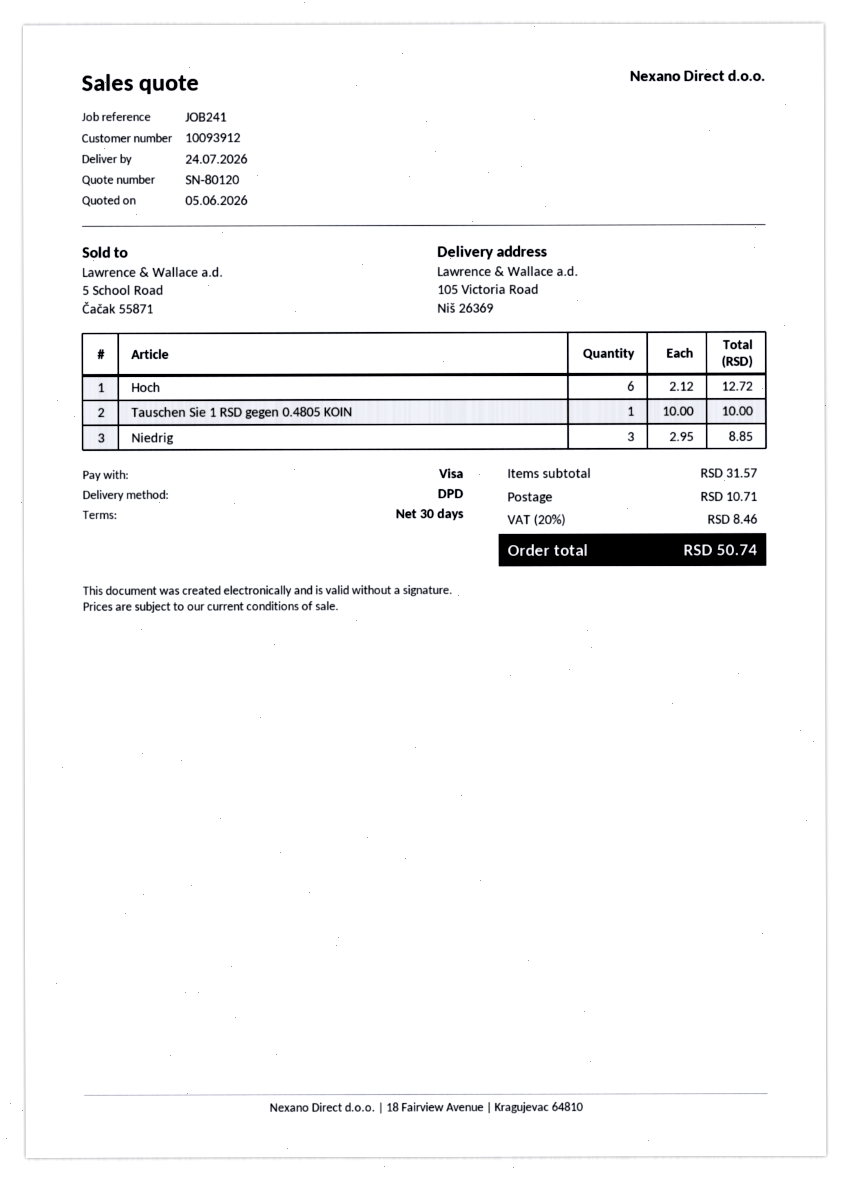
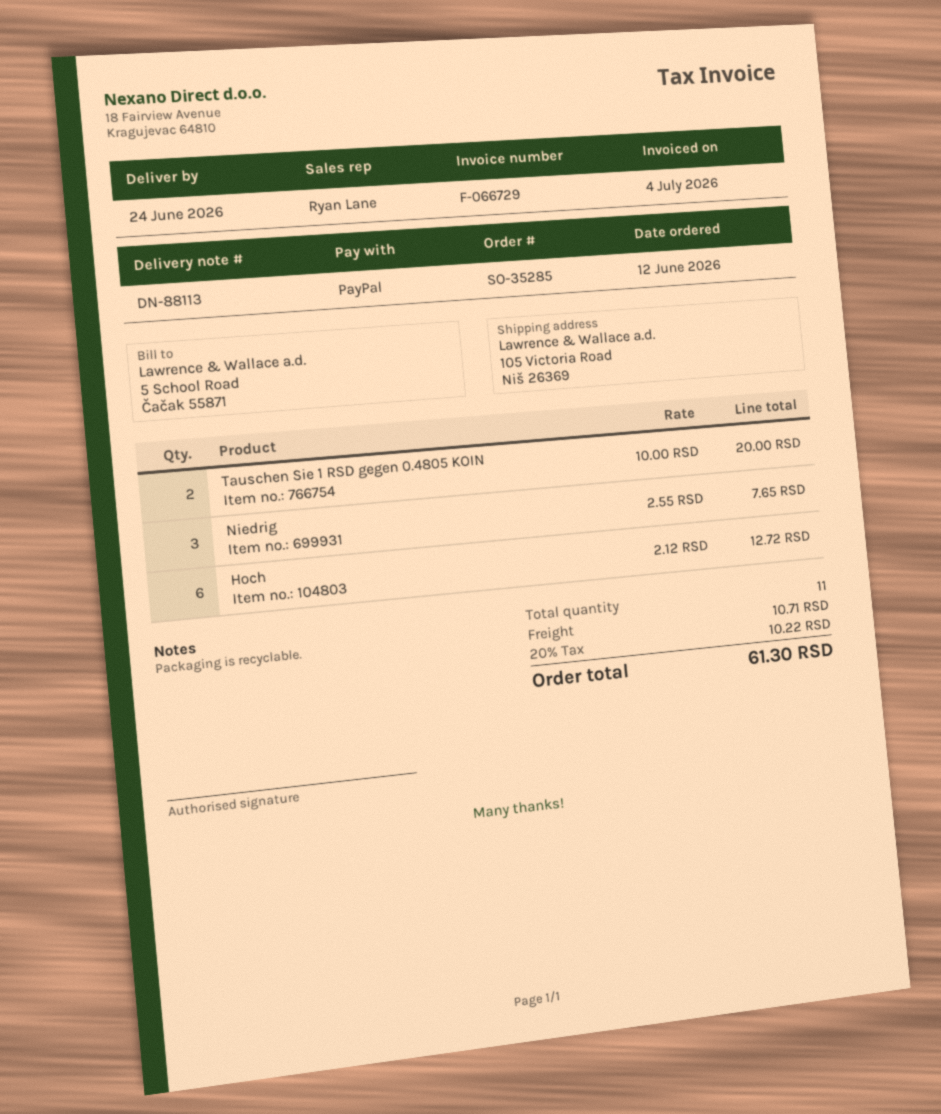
delivery date: 2026-07-24 -> 2026-06-24
payment method: Visa -> PayPal
Tauschen Sie 1 RSD gegen 0.4805 KOIN: 1 x 10.00 = 10.00 -> 2 x 10.00 = 20.00
Niedrig: 3 x 2.95 = 8.85 -> 3 x 2.55 = 7.65
tax: 20% = 8.46 -> 20% = 10.22
total: 50.74 -> 61.30

